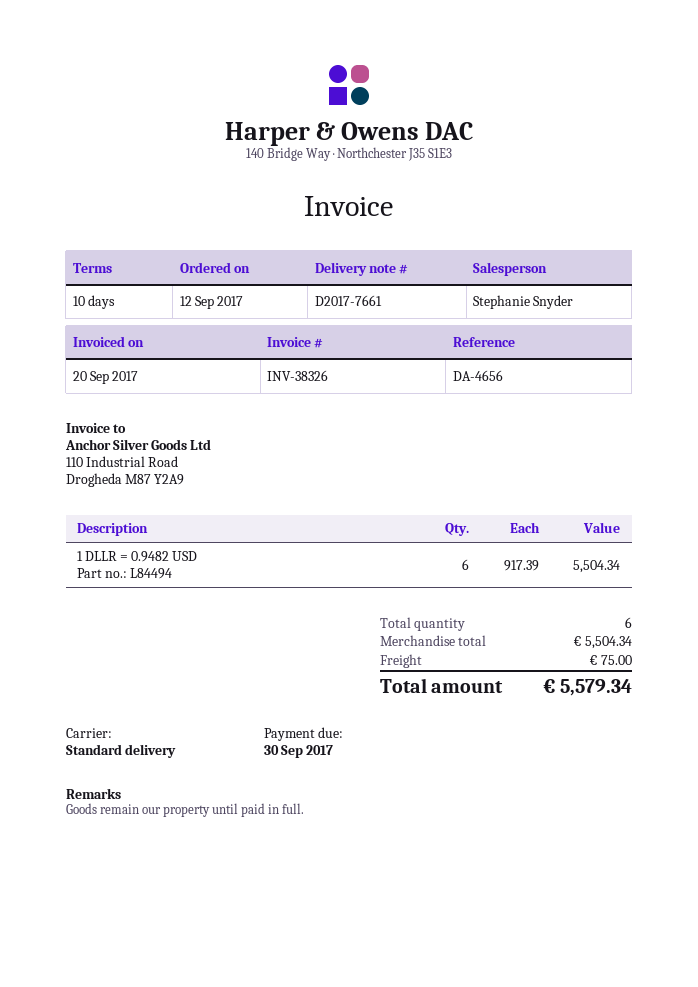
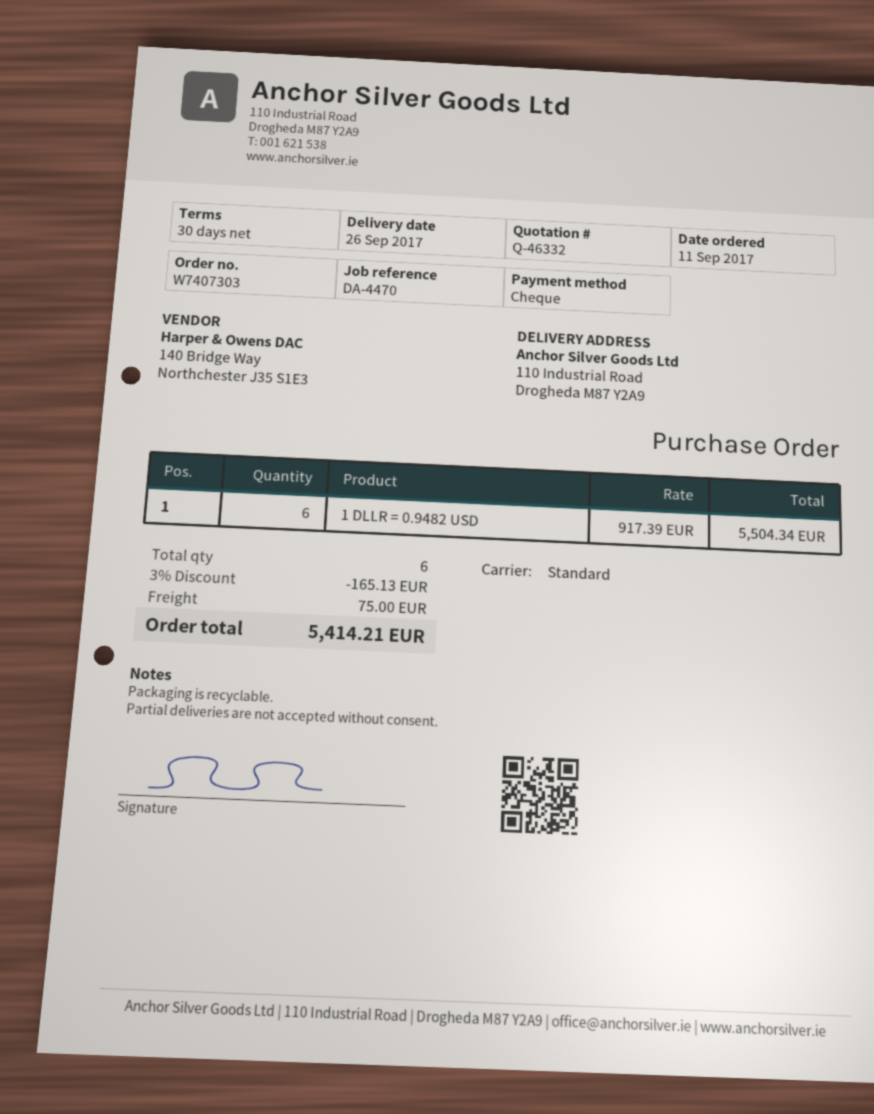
order date: 2017-09-12 -> 2017-09-11
payment terms: 10 days -> 30 days
reference: DA-4656 -> DA-4470
discount: none -> 3% = 165.13
total: 5579.34 -> 5414.21

